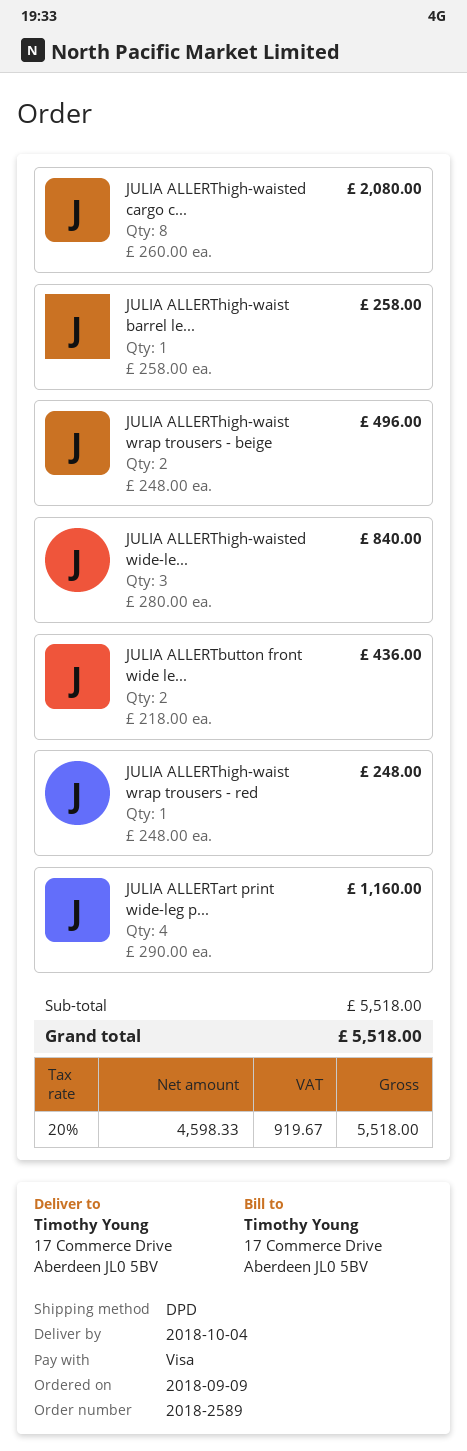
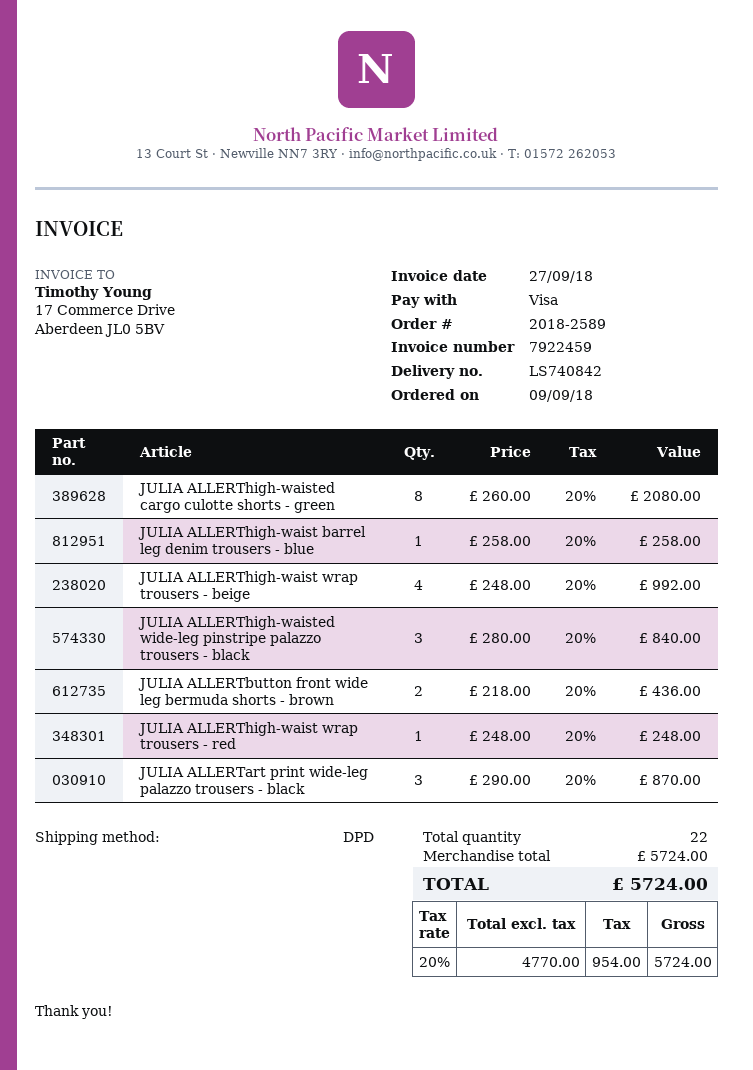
JULIA ALLERThigh-waist wrap trousers - beige: 2 x 248.00 = 496.00 -> 4 x 248.00 = 992.00
JULIA ALLERTart print wide-leg p...: 4 x 290.00 = 1160.00 -> 3 x 290.00 = 870.00
subtotal: 5518.00 -> 5724.00
net: 4598.33 -> 4770.00
tax: 20% = 919.67 -> 20% = 954.00
total: 5518.00 -> 5724.00

